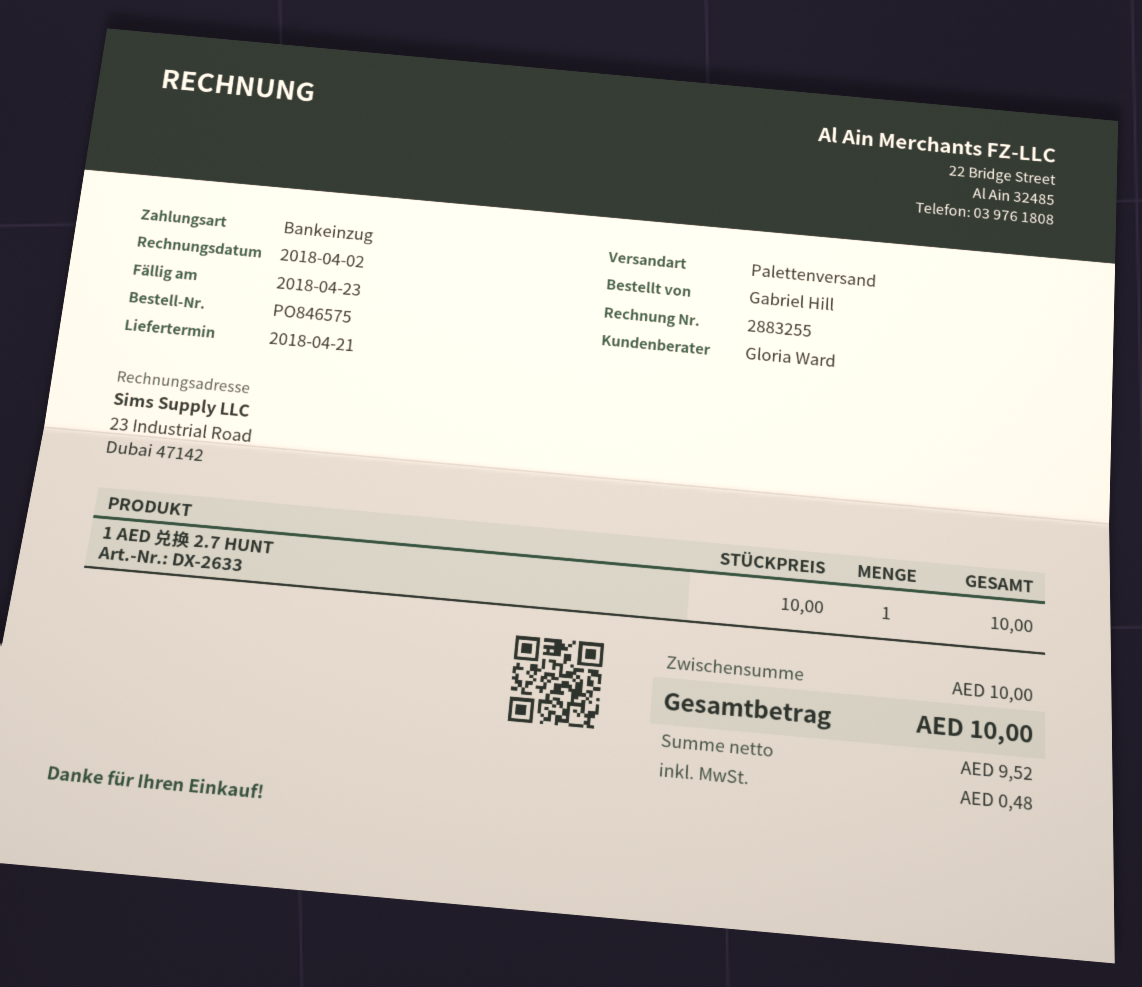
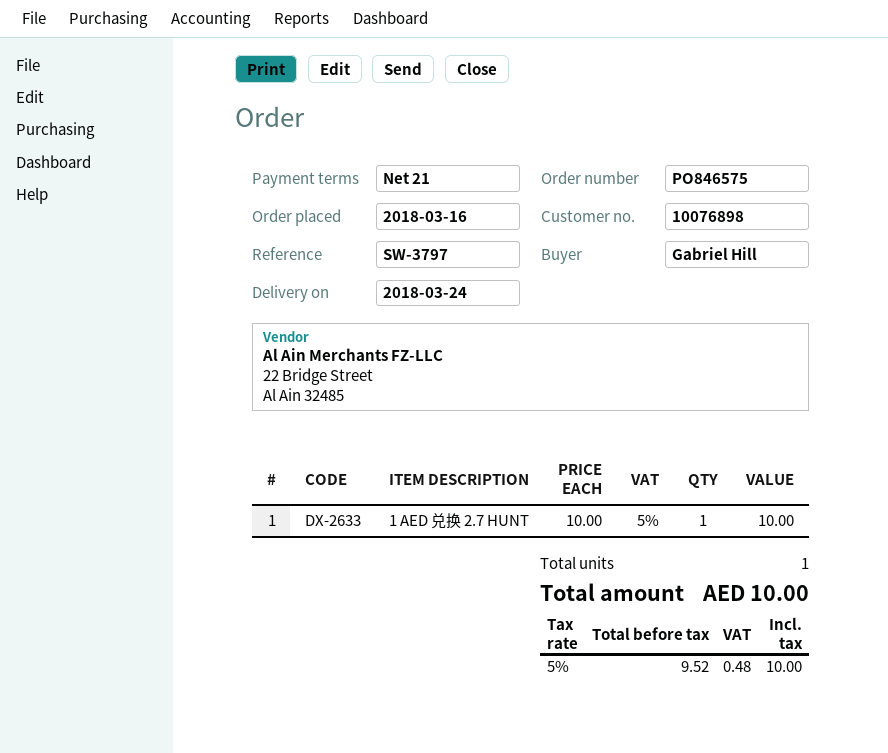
delivery date: 2018-04-21 -> 2018-03-24

